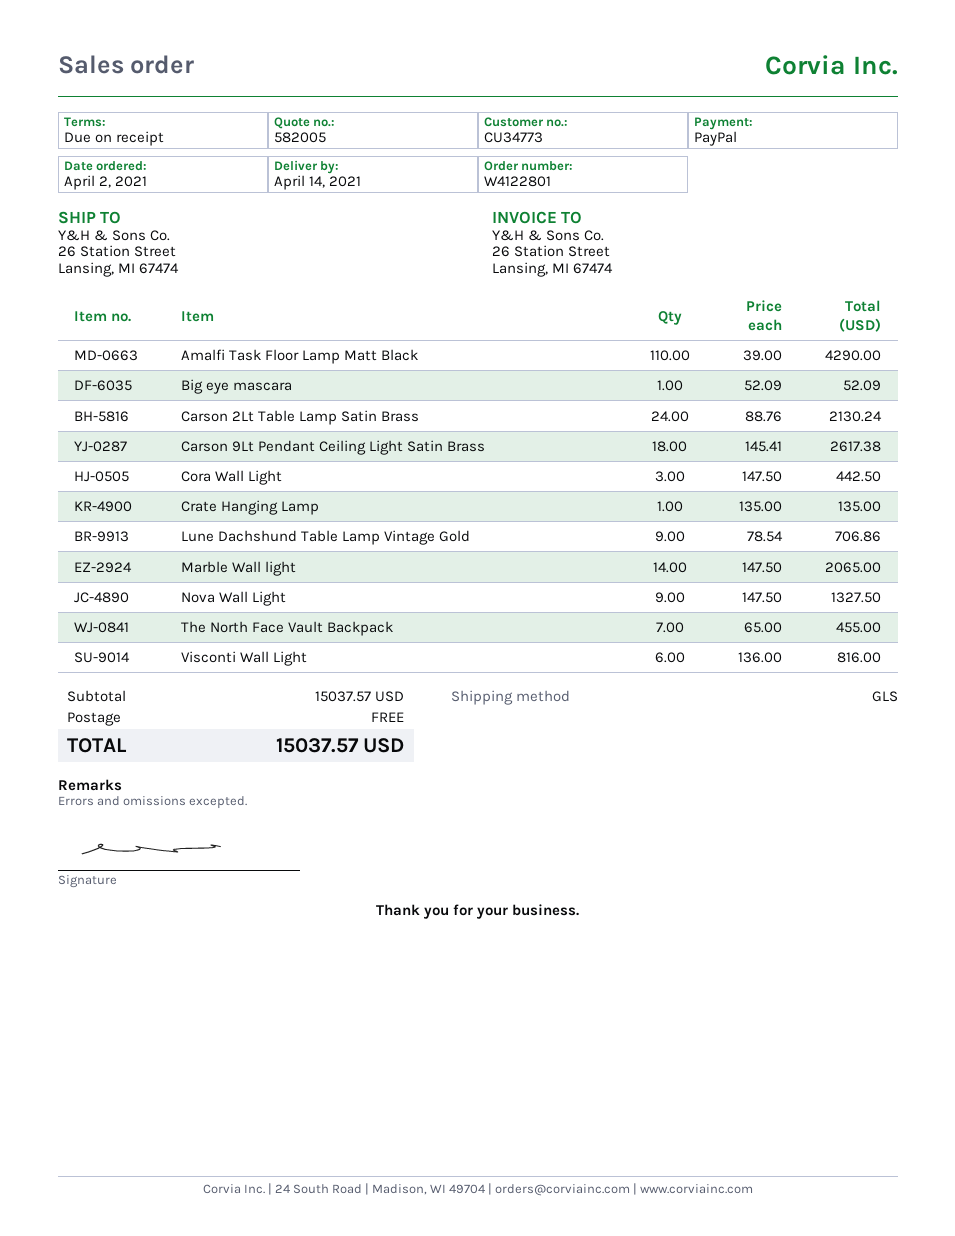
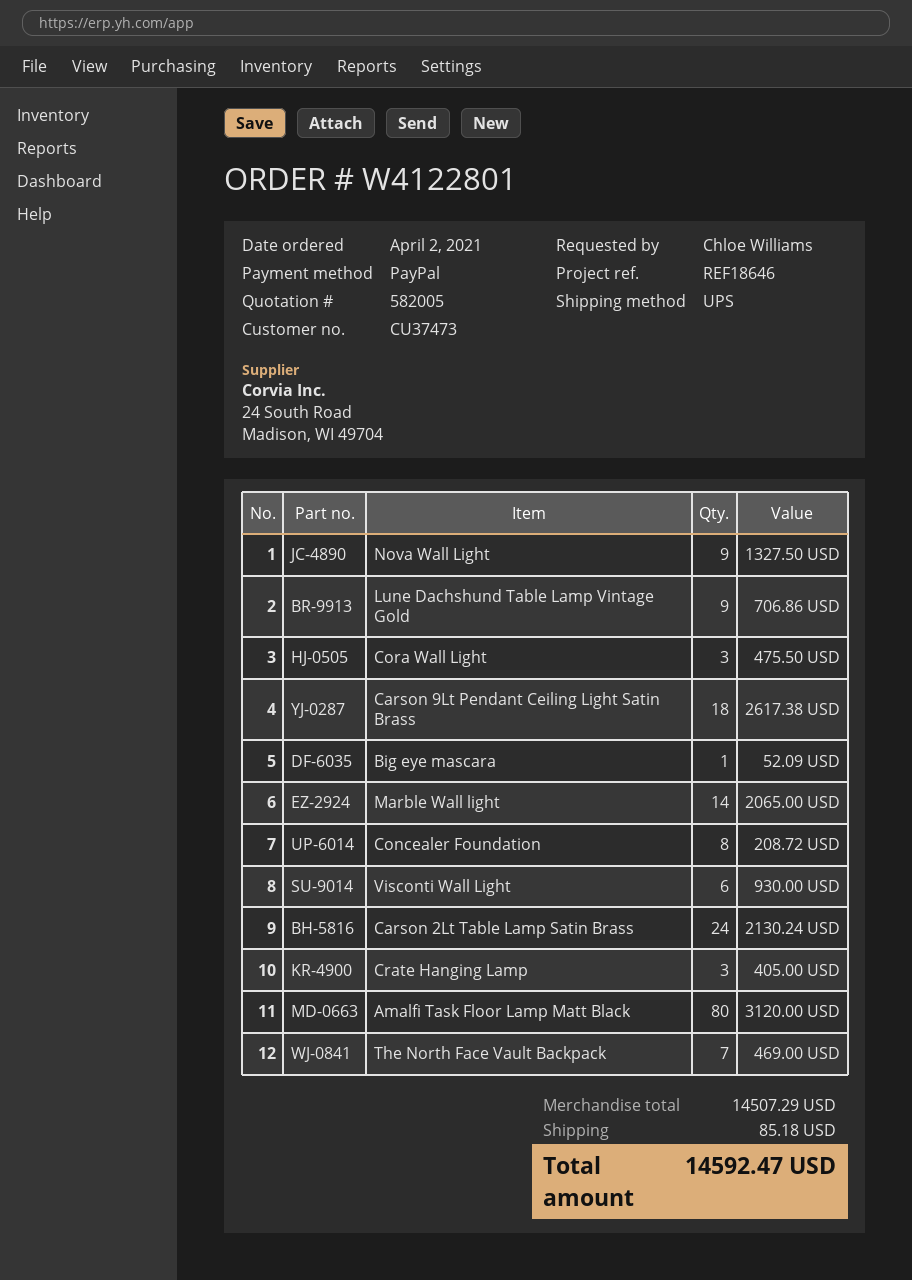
customer number: CU34773 -> CU37473
shipping method: GLS -> UPS
Amalfi Task Floor Lamp Matt Black: 110 for 4290.00 -> 80 for 3120.00
Cora Wall Light: 3 for 442.50 -> 3 for 475.50
Crate Hanging Lamp: 1 for 135.00 -> 3 for 405.00
The North Face Vault Backpack: 7 for 455.00 -> 7 for 469.00
Visconti Wall Light: 6 for 816.00 -> 6 for 930.00
Concealer Foundation: none -> 8 for 208.72
subtotal: 15037.57 -> 14507.29
shipping: 0.00 -> 85.18
total: 15037.57 -> 14592.47

